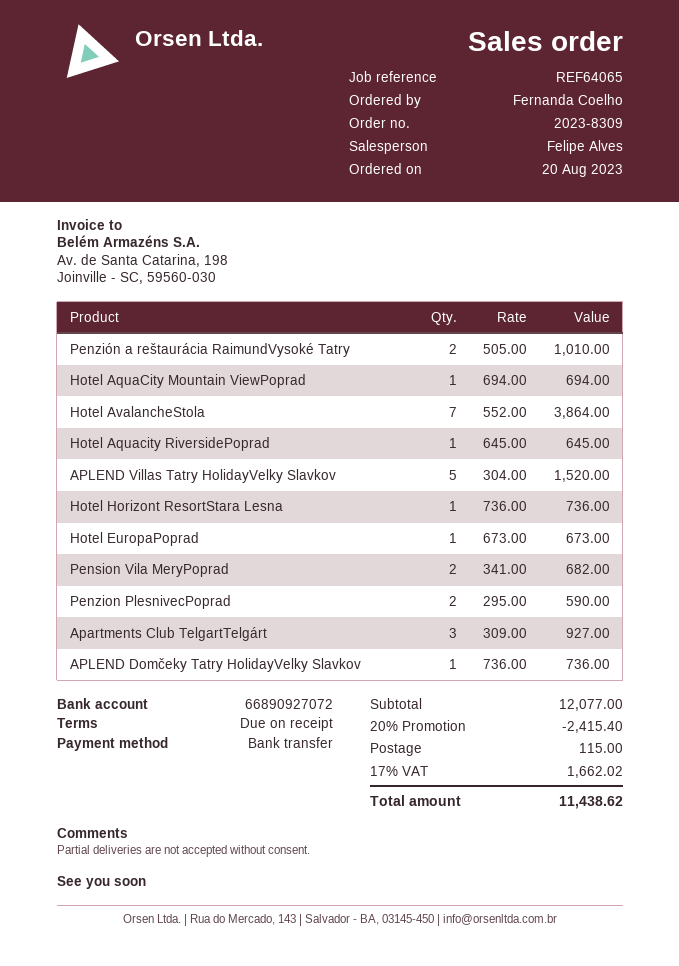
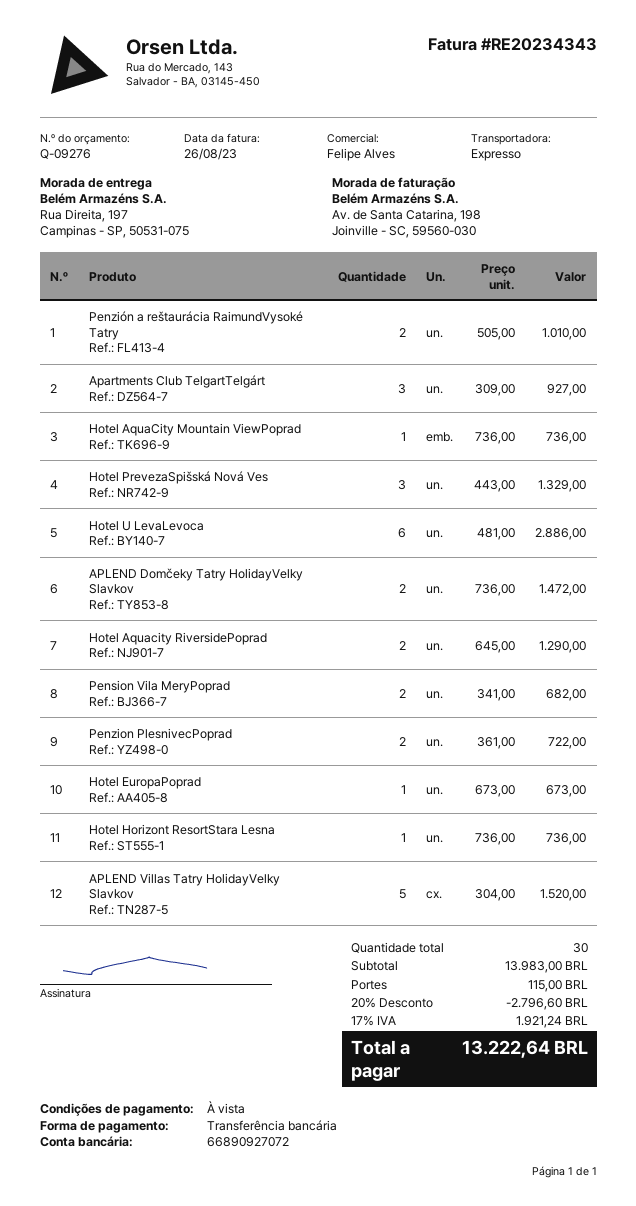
Hotel AquaCity Mountain ViewPoprad: 1 x 694.00 = 694.00 -> 1 x 736.00 = 736.00
Hotel AvalancheStola: 7 x 552.00 = 3864.00 -> none
Hotel Aquacity RiversidePoprad: 1 x 645.00 = 645.00 -> 2 x 645.00 = 1290.00
Penzion PlesnivecPoprad: 2 x 295.00 = 590.00 -> 2 x 361.00 = 722.00
APLEND Domčeky Tatry HolidayVelky Slavkov: 1 x 736.00 = 736.00 -> 2 x 736.00 = 1472.00
Hotel PrevezaSpišská Nová Ves: none -> 3 x 443.00 = 1329.00
Hotel U LevaLevoca: none -> 6 x 481.00 = 2886.00
subtotal: 12077.00 -> 13983.00
discount: 20% = 2415.40 -> 20% = 2796.60
tax: 17% = 1662.02 -> 17% = 1921.24
total: 11438.62 -> 13222.64

